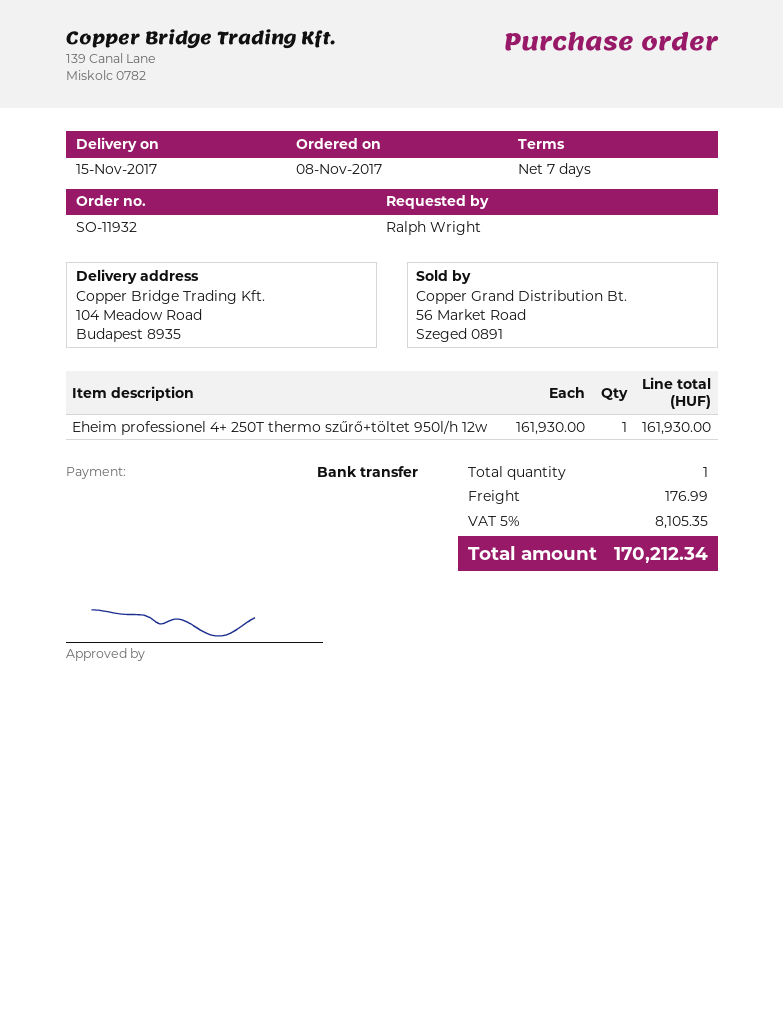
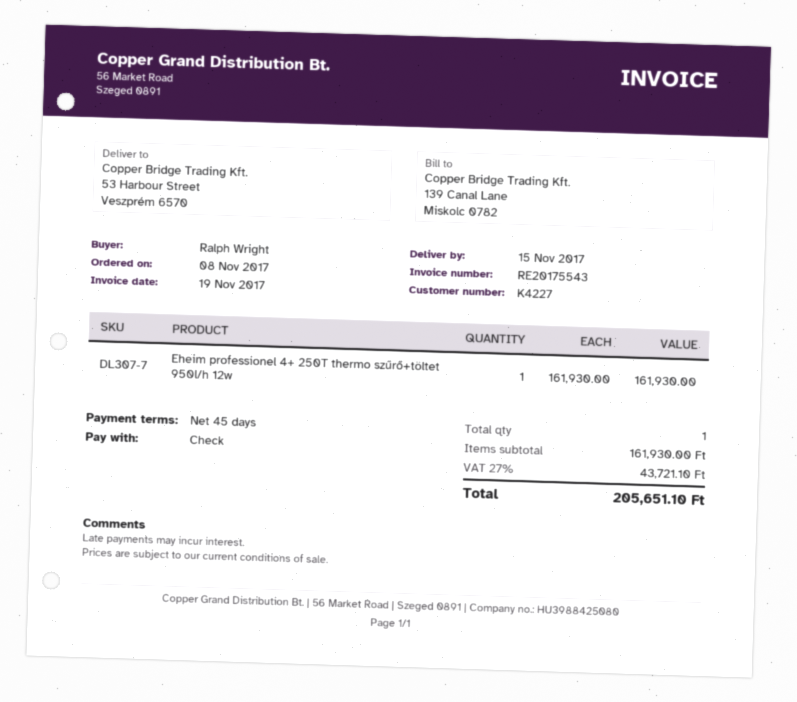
payment terms: 7 days -> 45 days
payment method: bank transfer -> cheque
ship to: 104 Meadow Road, Budapest 8935 -> 53 Harbour Street, Veszprém 6570
shipping: 176.99 -> none
tax: 5% = 8105.35 -> 27% = 43721.10
total: 170212.34 -> 205651.10

